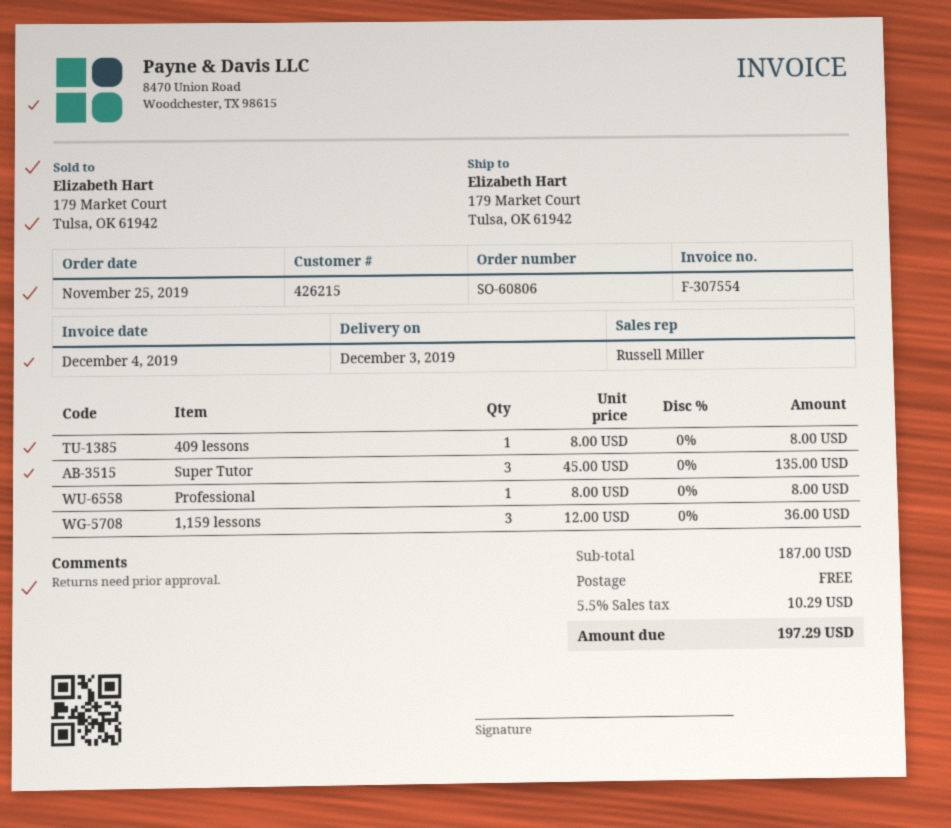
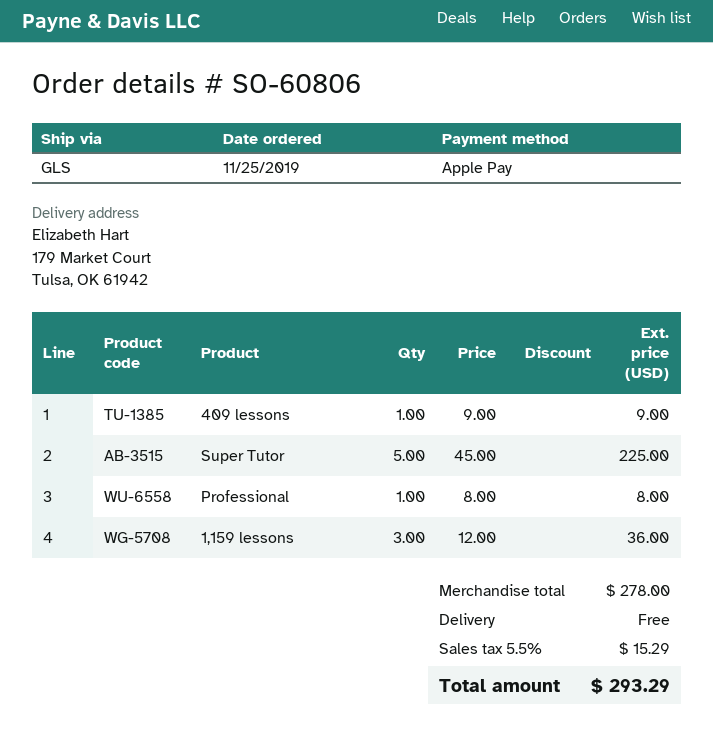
409 lessons: 1 x 8.00 = 8.00 -> 1 x 9.00 = 9.00
Super Tutor: 3 x 45.00 = 135.00 -> 5 x 45.00 = 225.00
subtotal: 187.00 -> 278.00
tax: 5.5% = 10.29 -> 5.5% = 15.29
total: 197.29 -> 293.29

